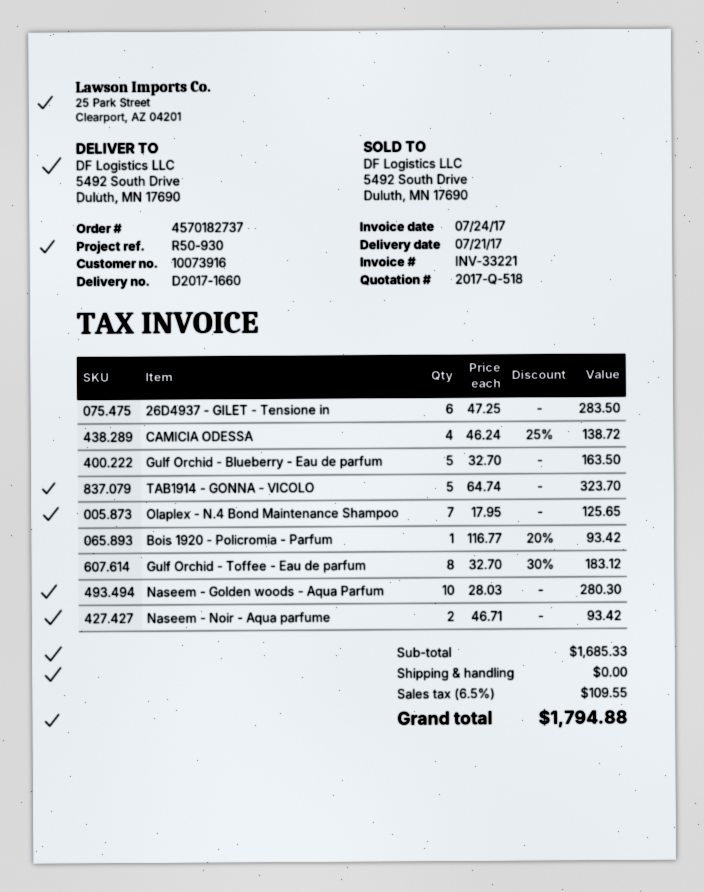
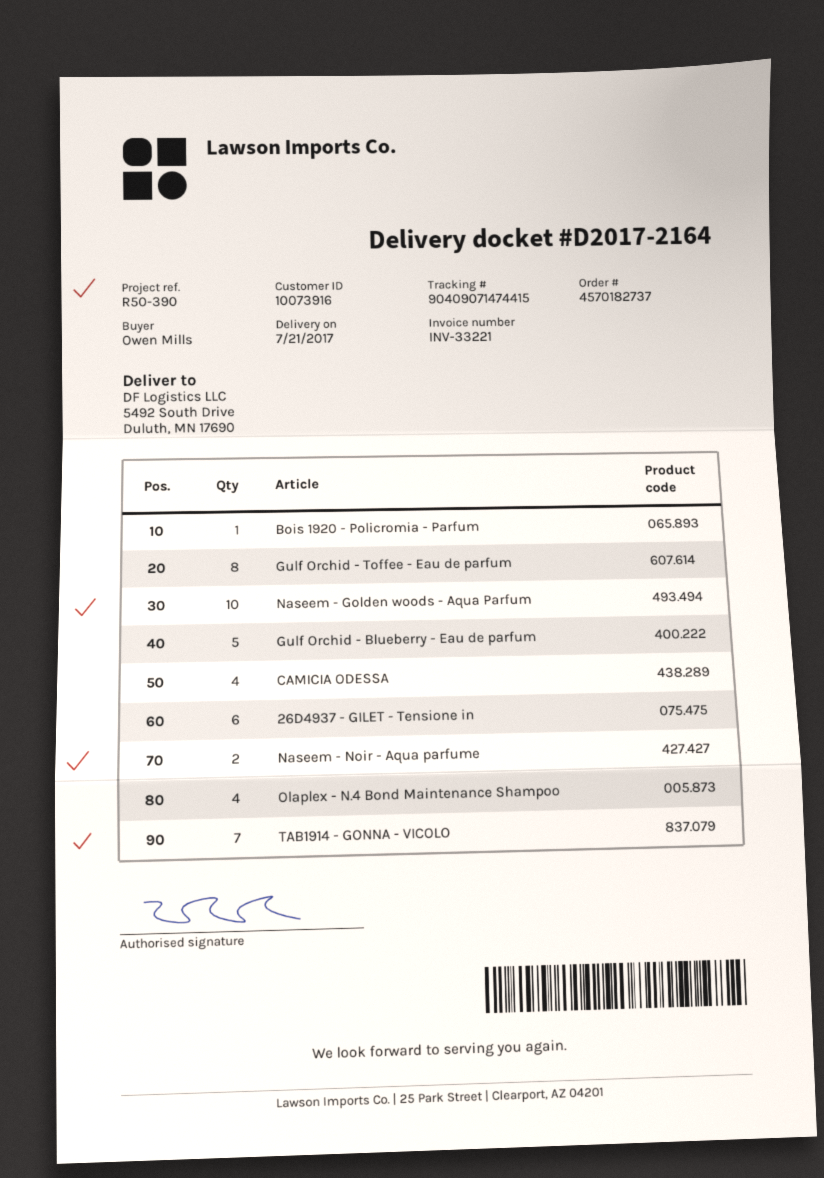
delivery note number: D2017-1660 -> D2017-2164
reference: R50-930 -> R50-390
TAB1914 - GONNA - VICOLO: 5 -> 7
Olaplex - N.4 Bond Maintenance Shampoo: 7 -> 4

